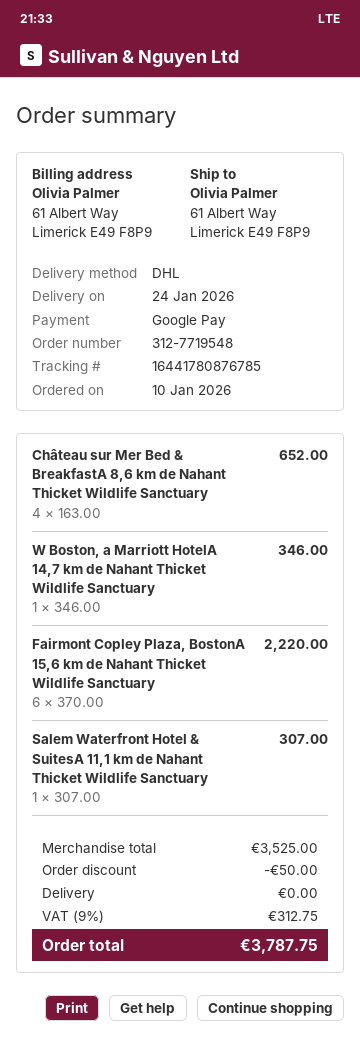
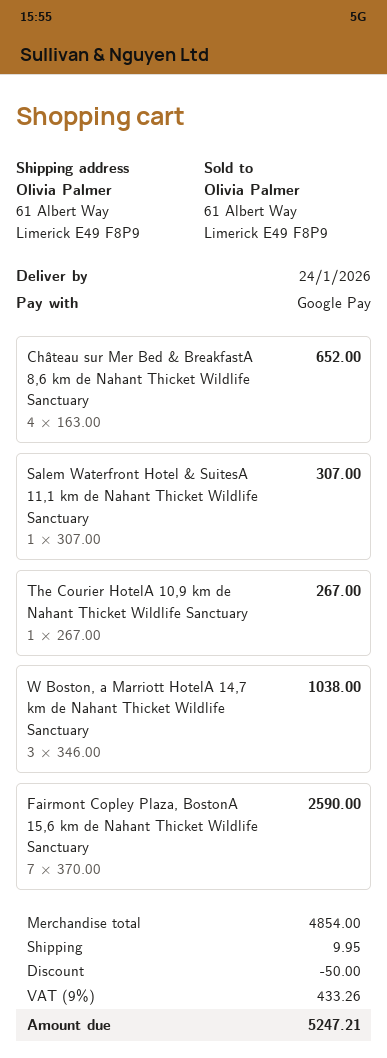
W Boston, a Marriott HotelA 14,7 km de Nahant Thicket Wildlife Sanctuary: 1 x 346.00 = 346.00 -> 3 x 346.00 = 1038.00
Fairmont Copley Plaza, BostonA 15,6 km de Nahant Thicket Wildlife Sanctuary: 6 x 370.00 = 2220.00 -> 7 x 370.00 = 2590.00
The Courier HotelA 10,9 km de Nahant Thicket Wildlife Sanctuary: none -> 1 x 267.00 = 267.00
subtotal: 3525.00 -> 4854.00
shipping: 0.00 -> 9.95
tax: 9% = 312.75 -> 9% = 433.26
total: 3787.75 -> 5247.21

